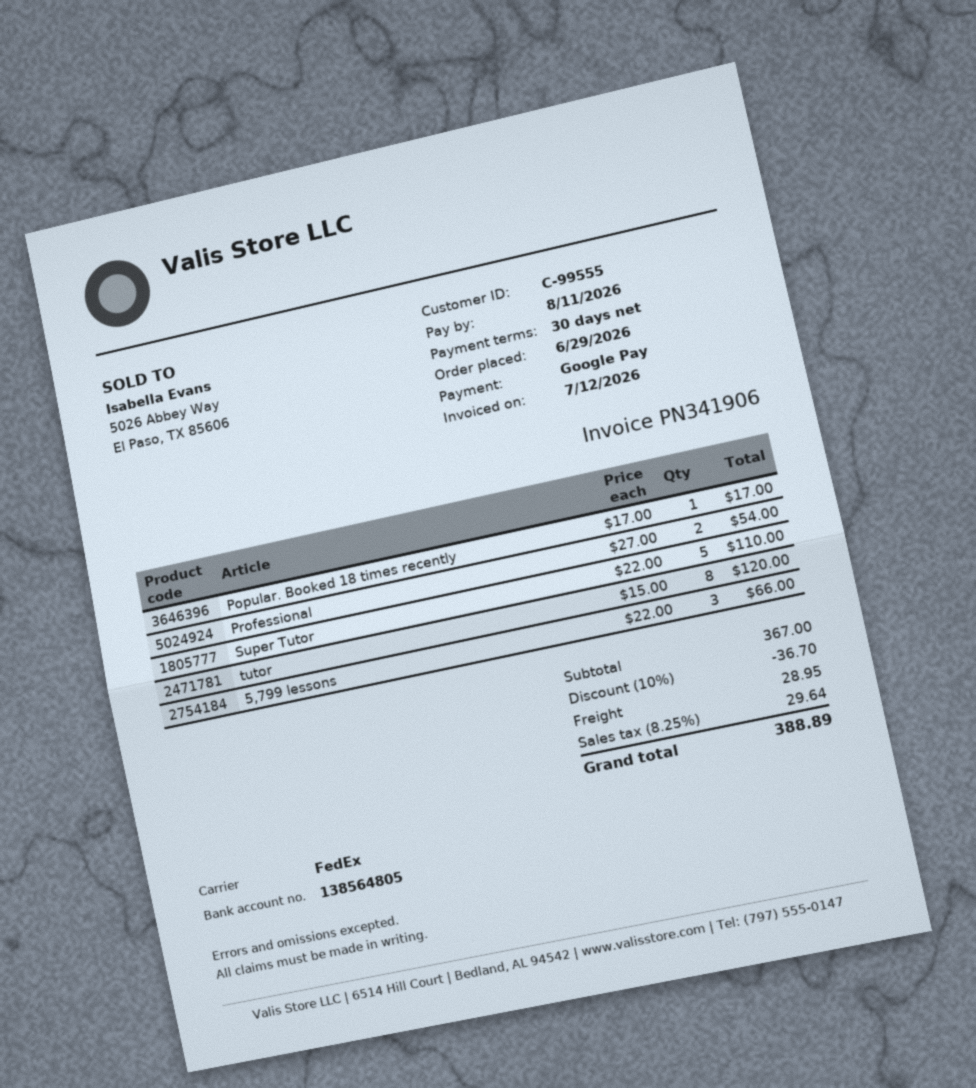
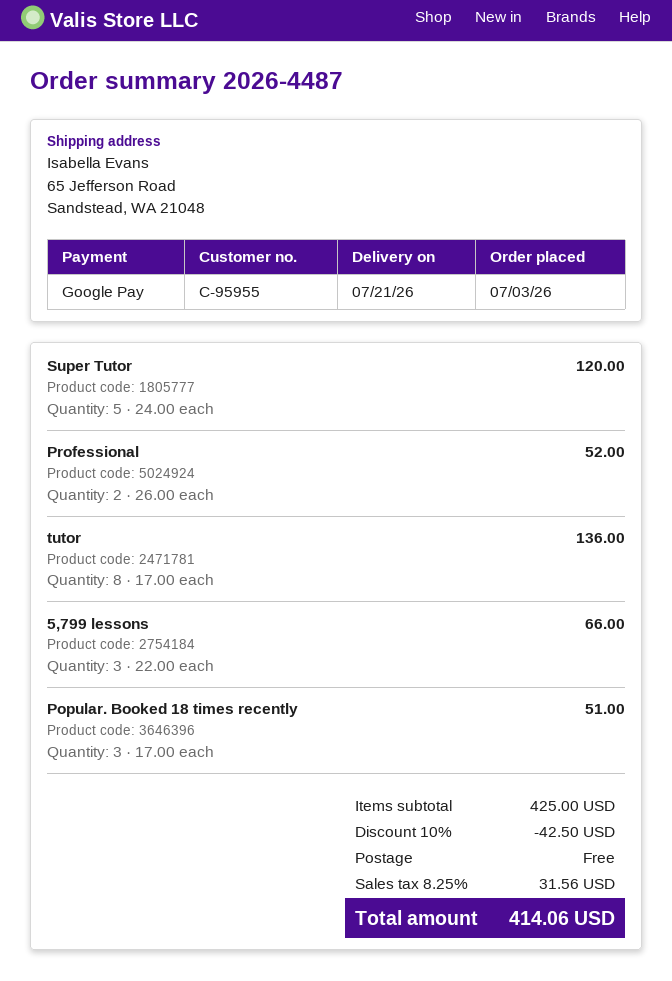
order date: 2026-06-29 -> 2026-07-03
customer number: C-99555 -> C-95955
Popular. Booked 18 times recently: 1 x 17.00 = 17.00 -> 3 x 17.00 = 51.00
Professional: 2 x 27.00 = 54.00 -> 2 x 26.00 = 52.00
Super Tutor: 5 x 22.00 = 110.00 -> 5 x 24.00 = 120.00
tutor: 8 x 15.00 = 120.00 -> 8 x 17.00 = 136.00
subtotal: 367.00 -> 425.00
discount: 10% = 36.70 -> 10% = 42.50
shipping: 28.95 -> 0.00
tax: 8.25% = 29.64 -> 8.25% = 31.56
total: 388.89 -> 414.06

